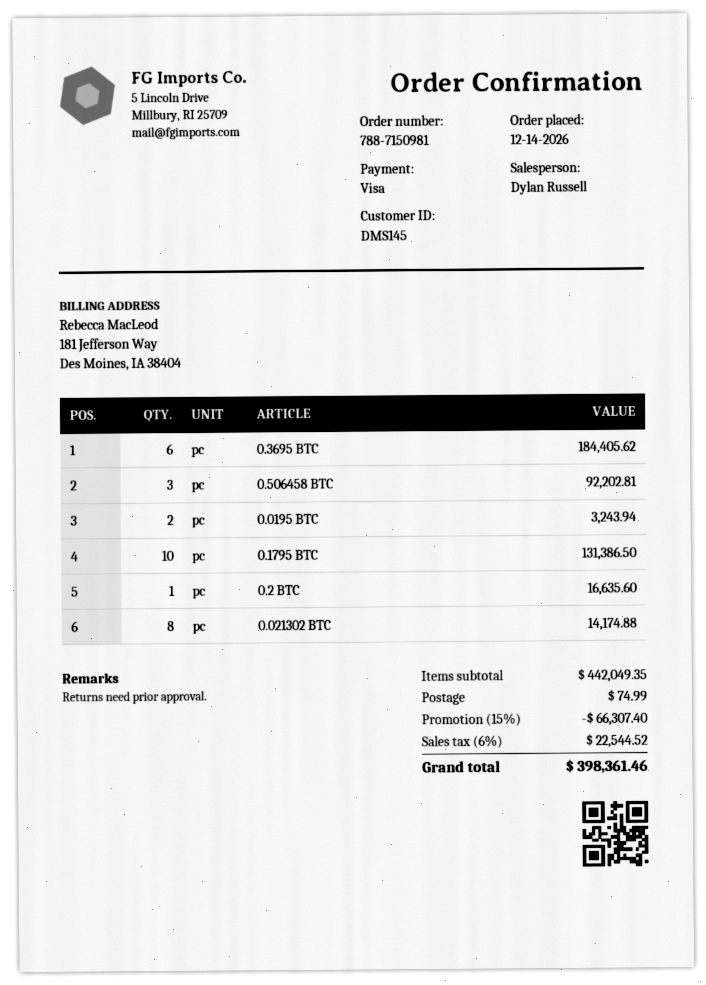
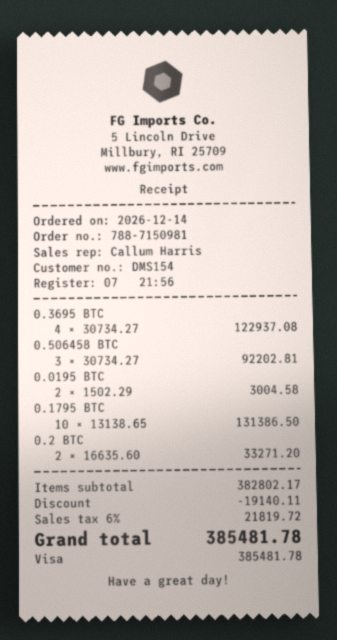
customer number: DMS145 -> DMS154
sales rep: Dylan Russell -> Callum Harris
0.3695 BTC: 6 for 184405.62 -> 4 for 122937.08
0.0195 BTC: 2 for 3243.94 -> 2 for 3004.58
0.2 BTC: 1 for 16635.60 -> 2 for 33271.20
0.021302 BTC: 8 for 14174.88 -> none
subtotal: 442049.35 -> 382802.17
discount: 66307.40 -> 19140.11
shipping: 74.99 -> none
tax: 6% = 22544.52 -> 6% = 21819.72
total: 398361.46 -> 385481.78

